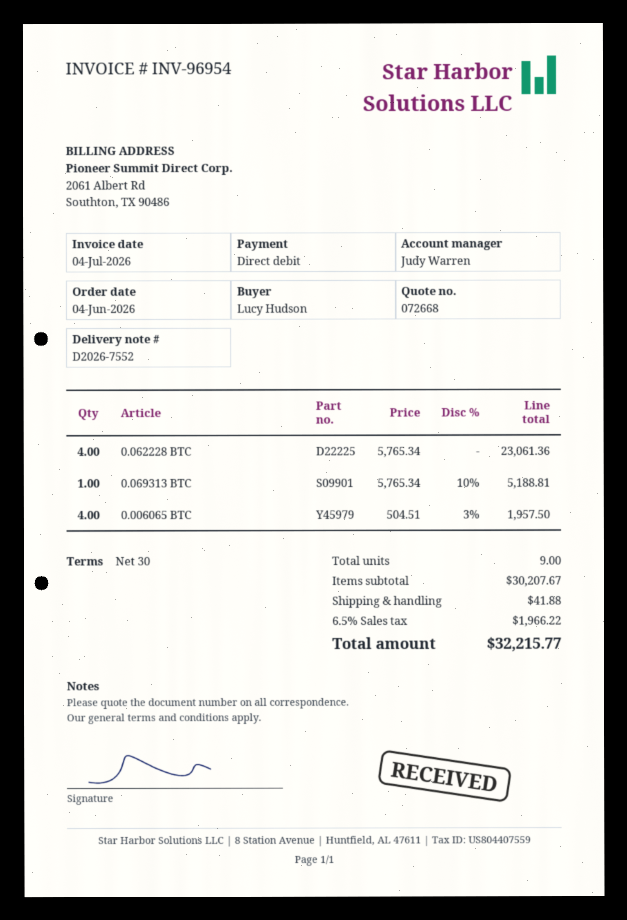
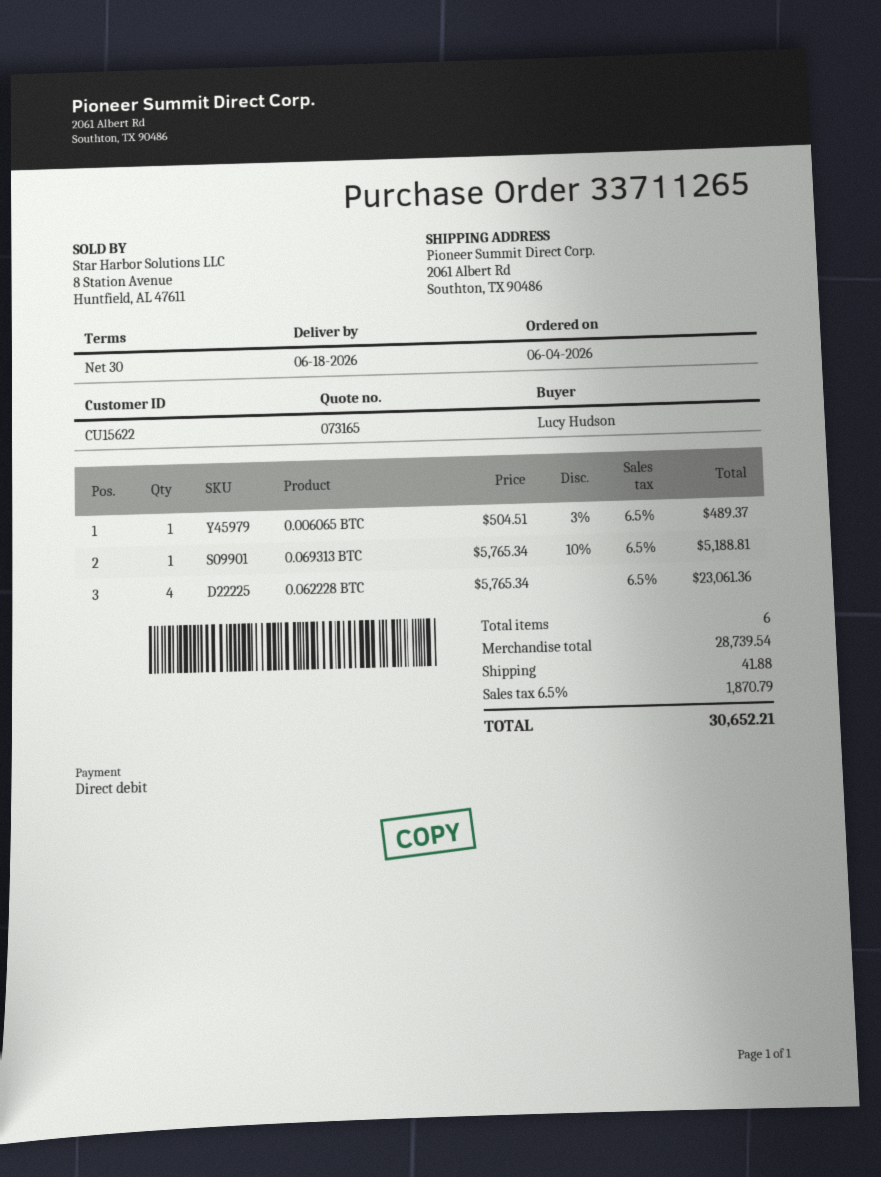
quote number: 072668 -> 073165
0.006065 BTC: 4 x 504.51 - 3% = 1957.50 -> 1 x 504.51 - 3% = 489.37
total quantity: 9 -> 6
subtotal: 30207.67 -> 28739.54
tax: 6.5% = 1966.22 -> 6.5% = 1870.79
total: 32215.77 -> 30652.21

